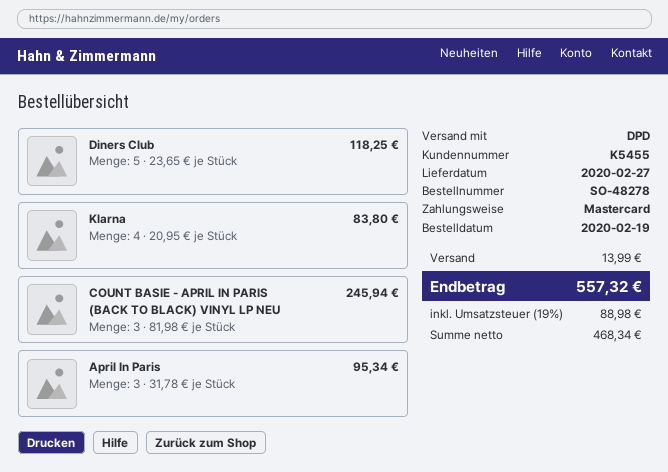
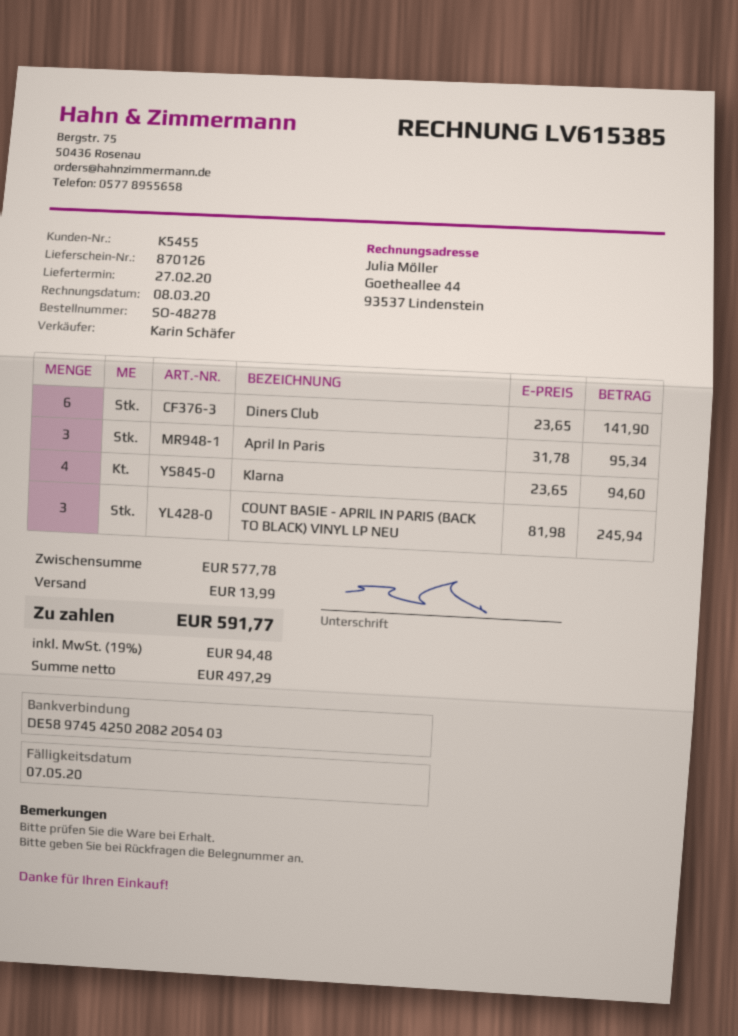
Diners Club: 5 x 23.65 = 118.25 -> 6 x 23.65 = 141.90
Klarna: 4 x 20.95 = 83.80 -> 4 x 23.65 = 94.60
net: 468.34 -> 497.29
tax: 19% = 88.98 -> 19% = 94.48
total: 557.32 -> 591.77

